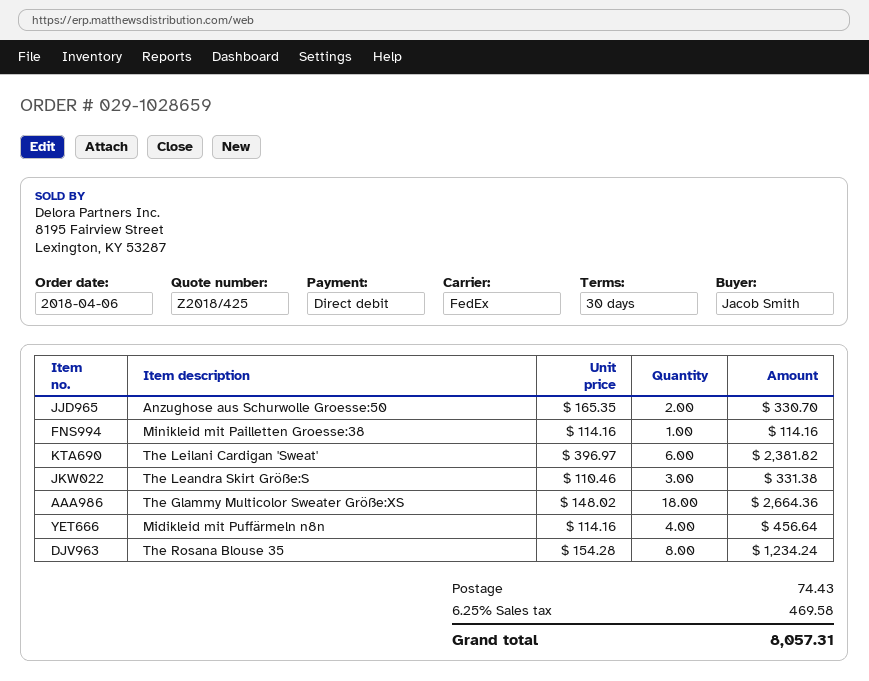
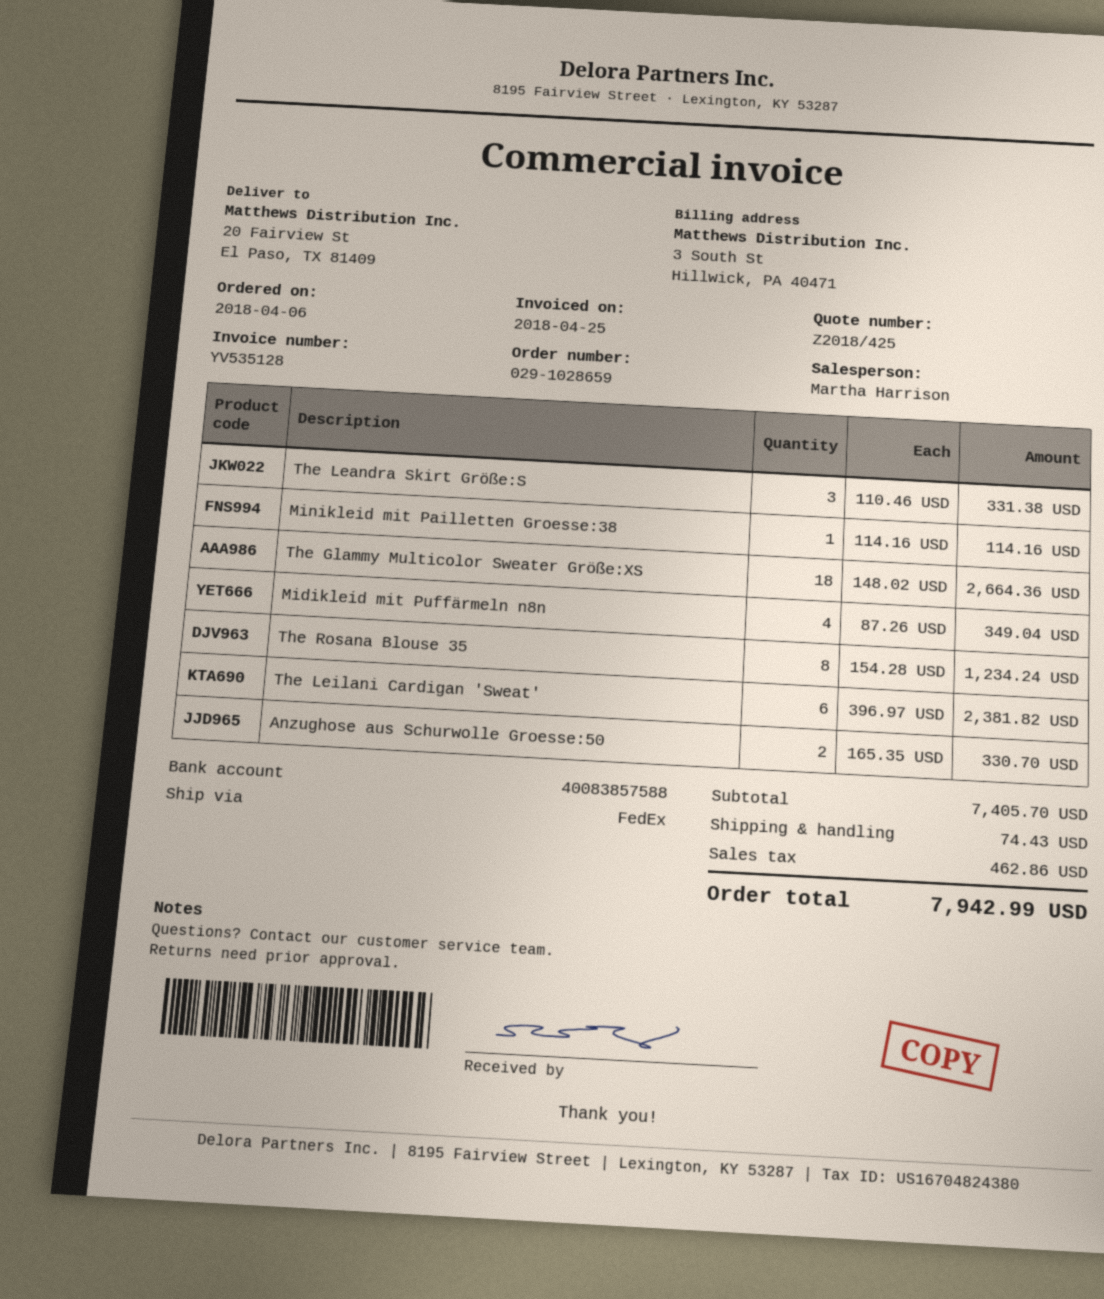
Midikleid mit Puffärmeln n8n: 4 x 114.16 = 456.64 -> 4 x 87.26 = 349.04
tax: 469.58 -> 462.86
total: 8057.31 -> 7942.99

